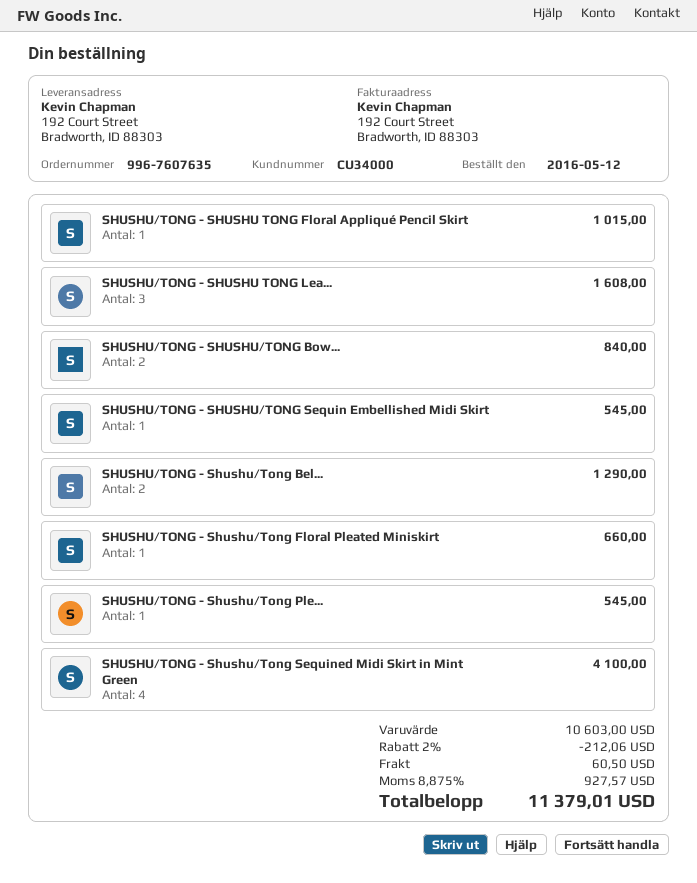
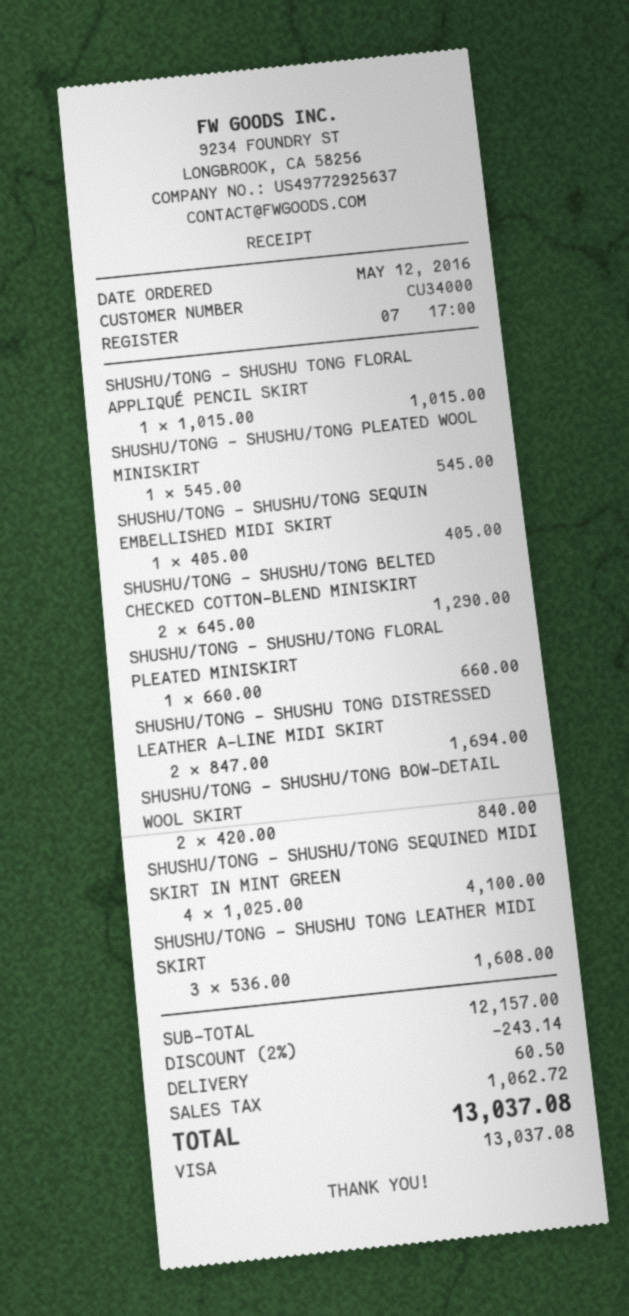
SHUSHU/TONG - SHUSHU/TONG Sequin Embellished Midi Skirt: 1 for 545.00 -> 1 for 405.00
SHUSHU/TONG - SHUSHU TONG DISTRESSED LEATHER A-LINE MIDI SKIRT: none -> 2 for 1694.00
subtotal: 10603.00 -> 12157.00
discount: 2% = 212.06 -> 2% = 243.14
tax: 927.57 -> 1062.72
total: 11379.01 -> 13037.08

